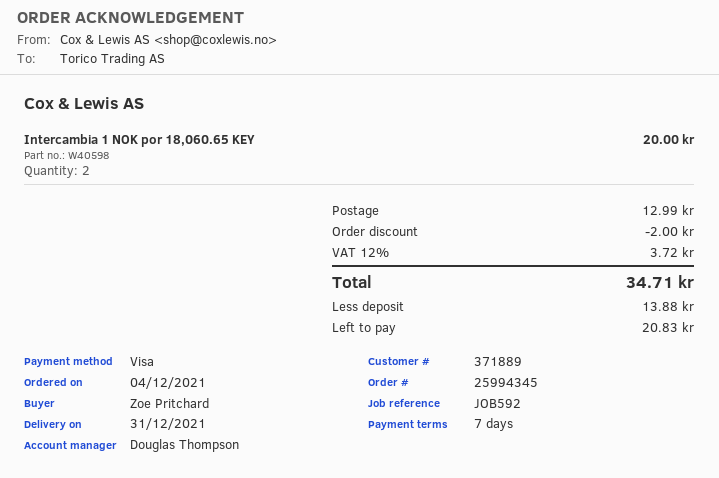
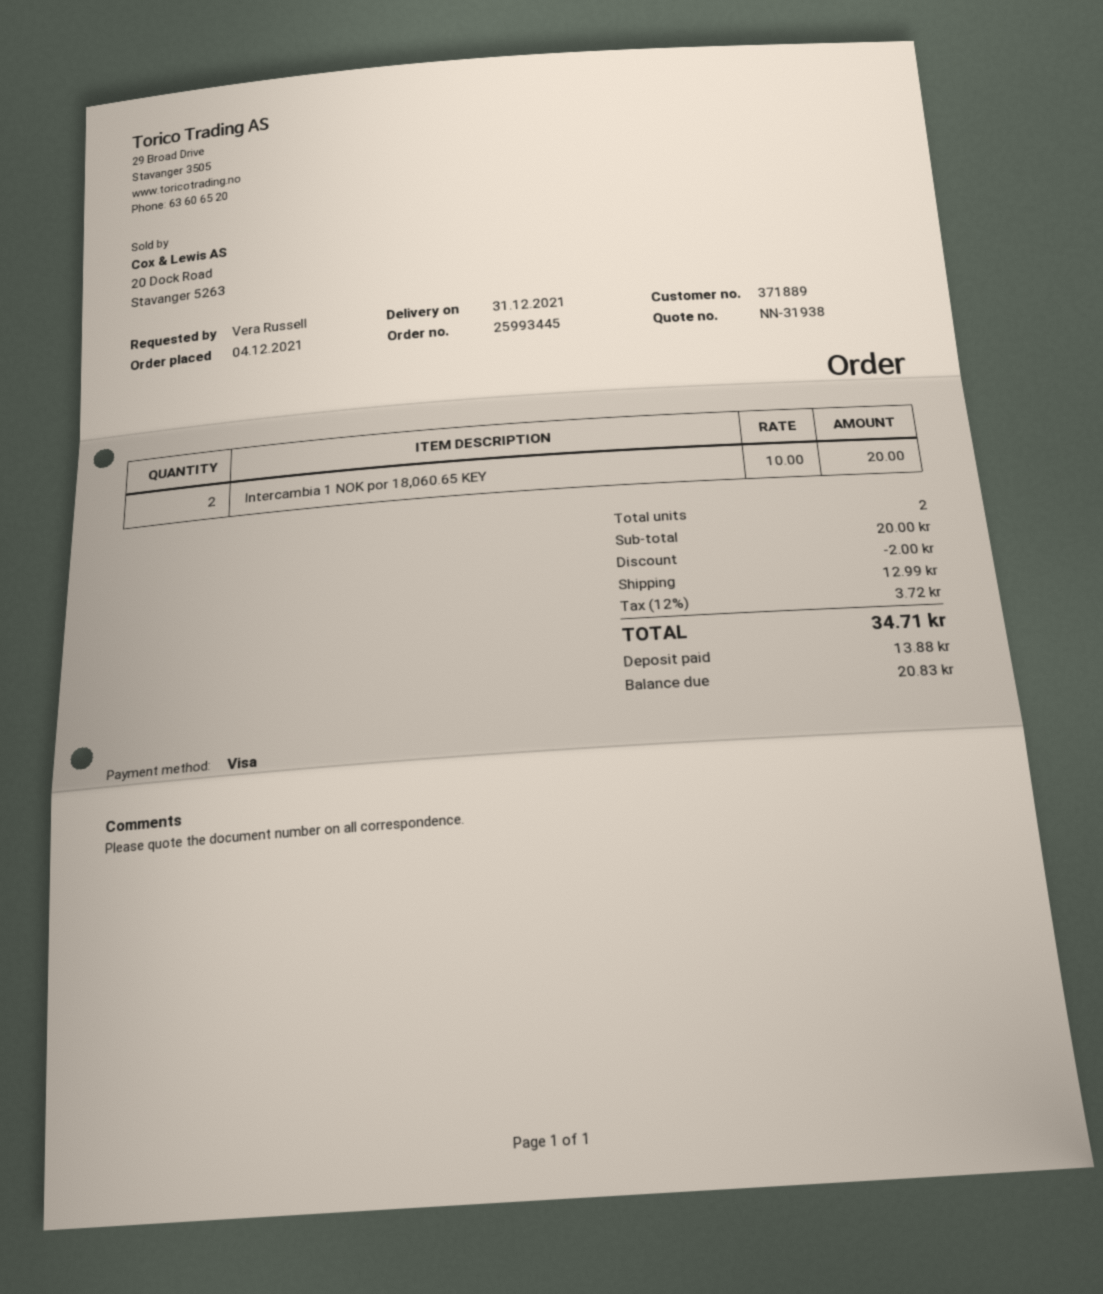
order number: 25994345 -> 25993445
ordered by: Zoe Pritchard -> Vera Russell

